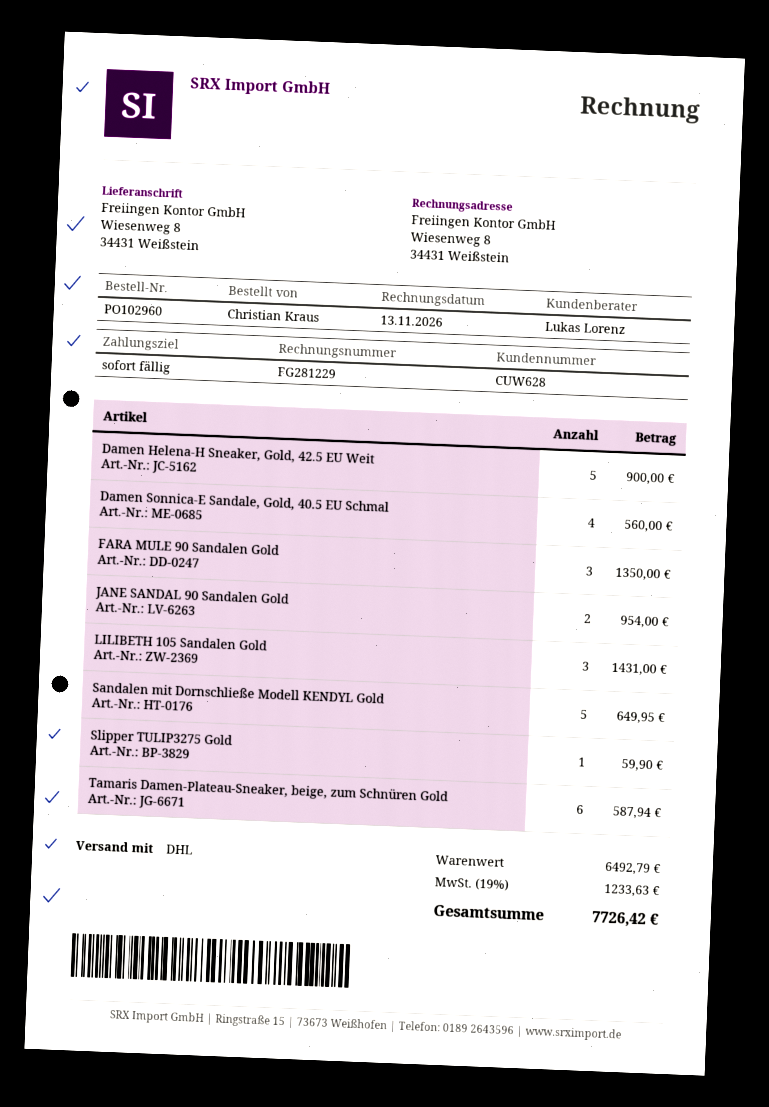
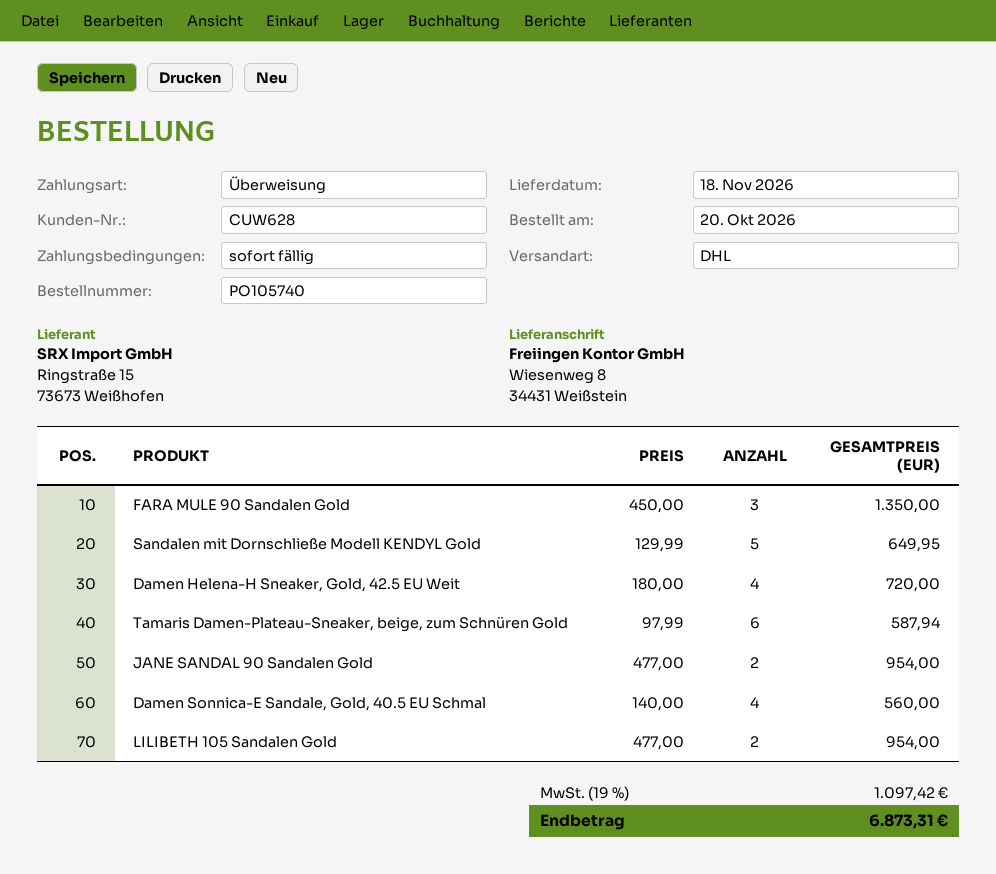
order number: PO102960 -> PO105740
Damen Helena-H Sneaker, Gold, 42.5 EU Weit: 5 for 900.00 -> 4 for 720.00
LILIBETH 105 Sandalen Gold: 3 for 1431.00 -> 2 for 954.00
Slipper TULIP3275 Gold: 1 for 59.90 -> none
tax: 19% = 1233.63 -> 19% = 1097.42
total: 7726.42 -> 6873.31

